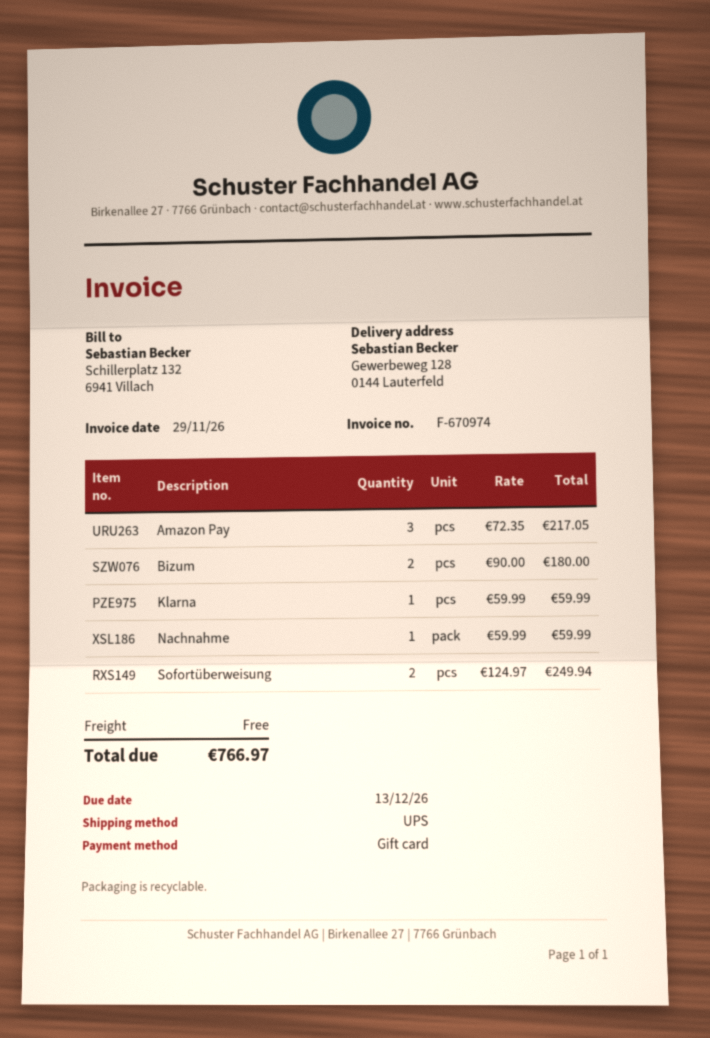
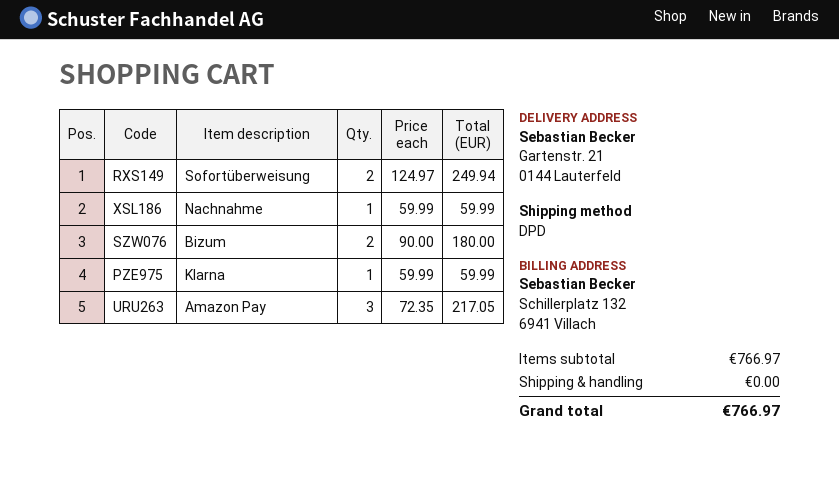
shipping method: UPS -> DPD
ship to: Gewerbeweg 128, 0144 Lauterfeld -> Gartenstr. 21, 0144 Lauterfeld

